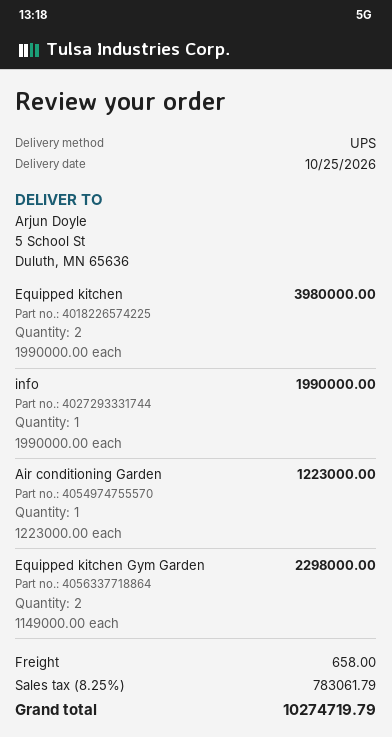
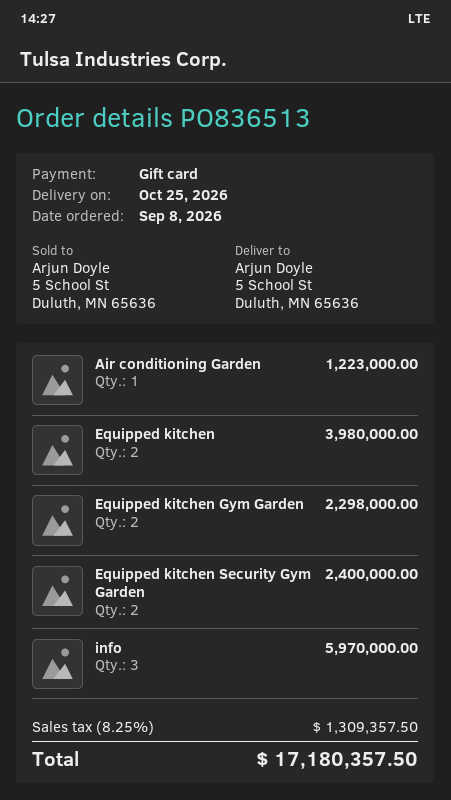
info: 1 for 1990000.00 -> 3 for 5970000.00
Equipped kitchen Security Gym Garden: none -> 2 for 2400000.00
shipping: 658.00 -> none
tax: 8.25% = 783061.79 -> 8.25% = 1309357.50
total: 10274719.79 -> 17180357.50

